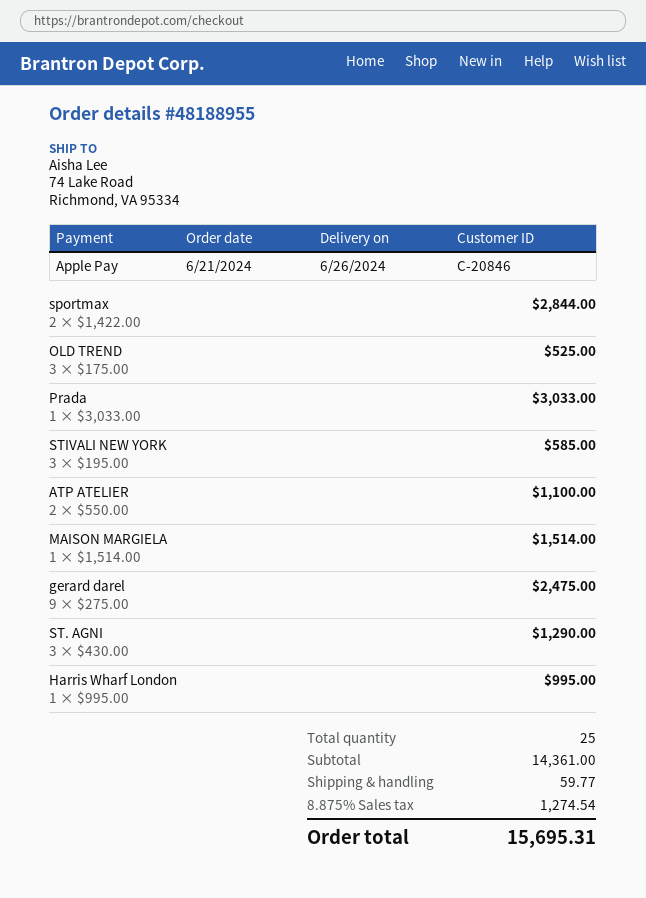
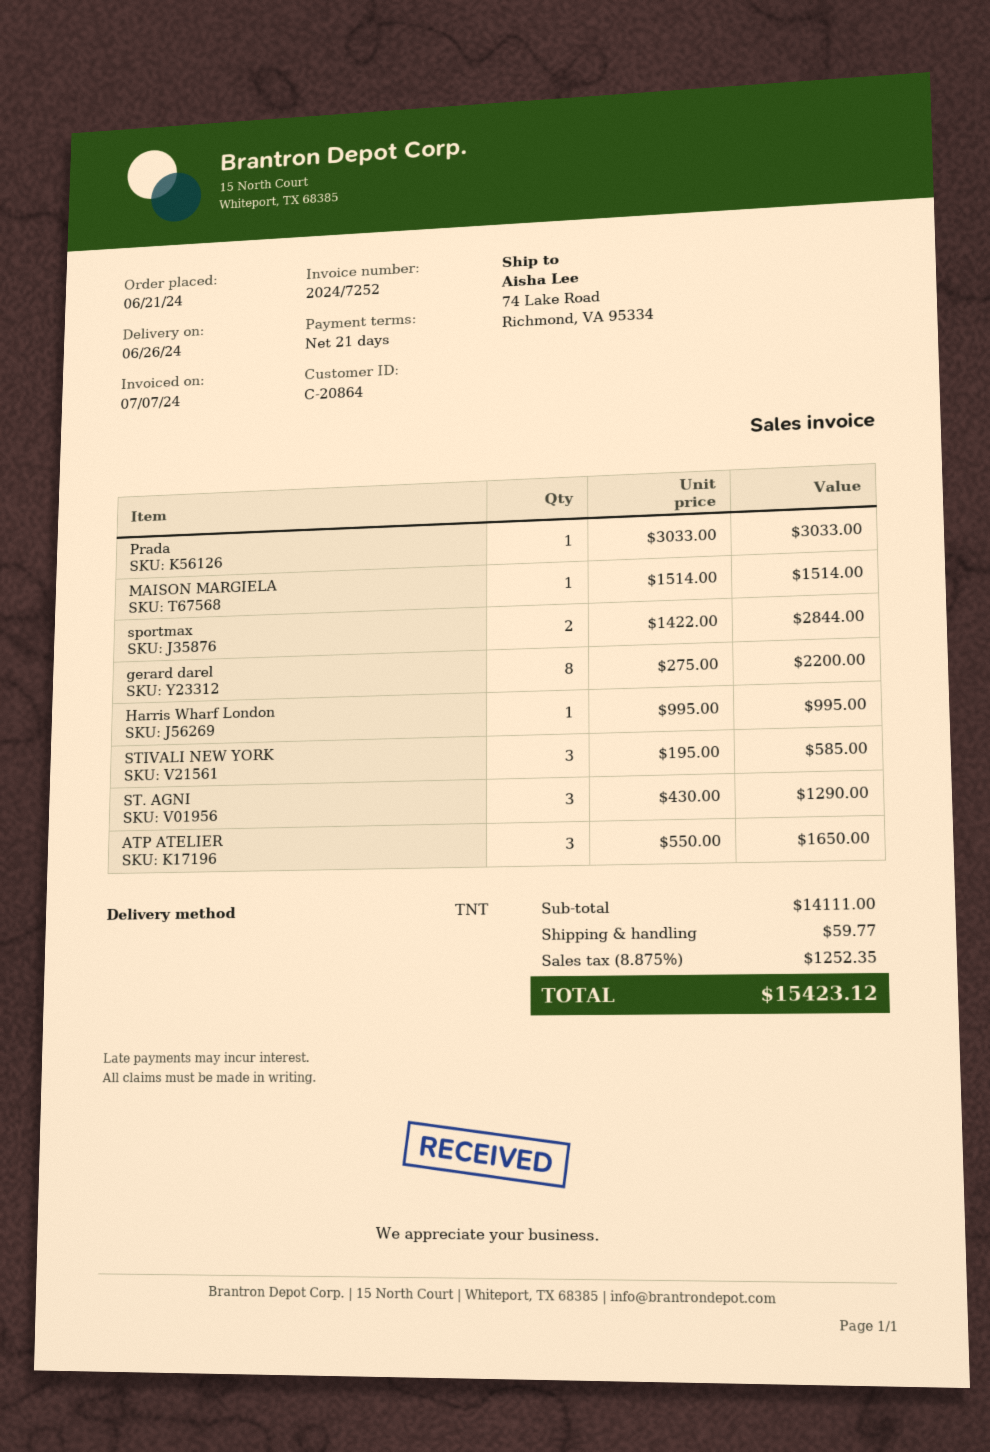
customer number: C-20846 -> C-20864
OLD TREND: 3 x 175.00 = 525.00 -> none
ATP ATELIER: 2 x 550.00 = 1100.00 -> 3 x 550.00 = 1650.00
gerard darel: 9 x 275.00 = 2475.00 -> 8 x 275.00 = 2200.00
subtotal: 14361.00 -> 14111.00
tax: 8.875% = 1274.54 -> 8.875% = 1252.35
total: 15695.31 -> 15423.12

